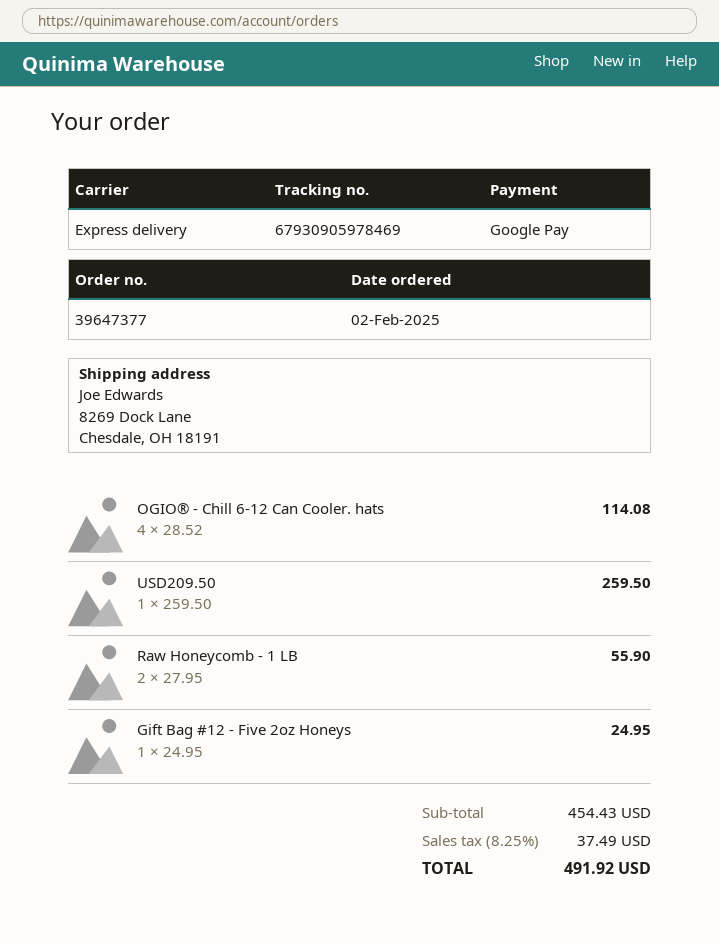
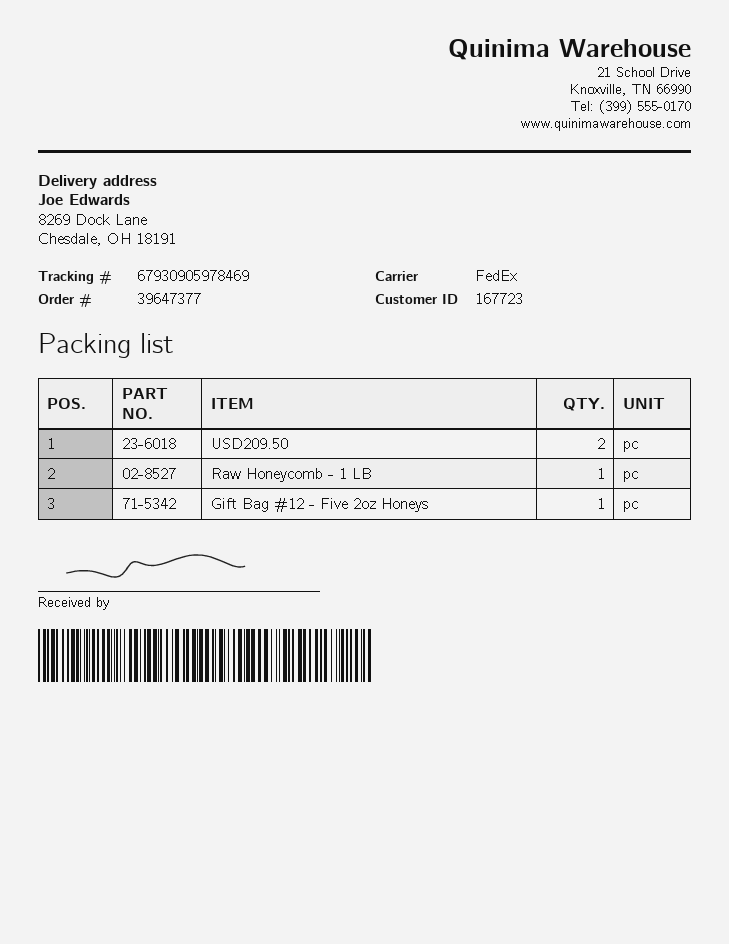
shipping method: express -> FedEx
OGIO® - Chill 6-12 Can Cooler. hats: 4 -> none
USD209.50: 1 -> 2
Raw Honeycomb - 1 LB: 2 -> 1

